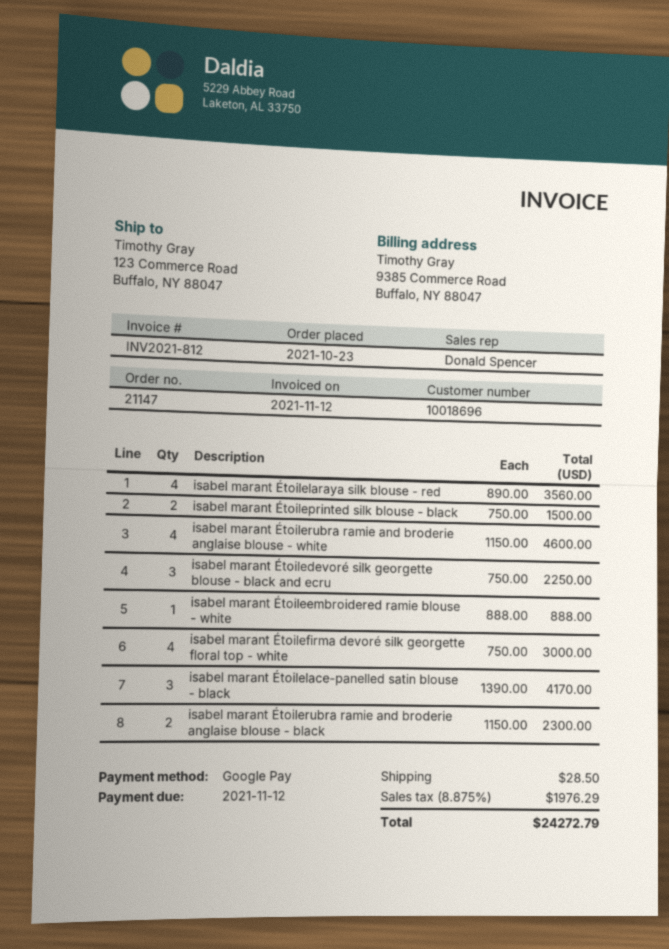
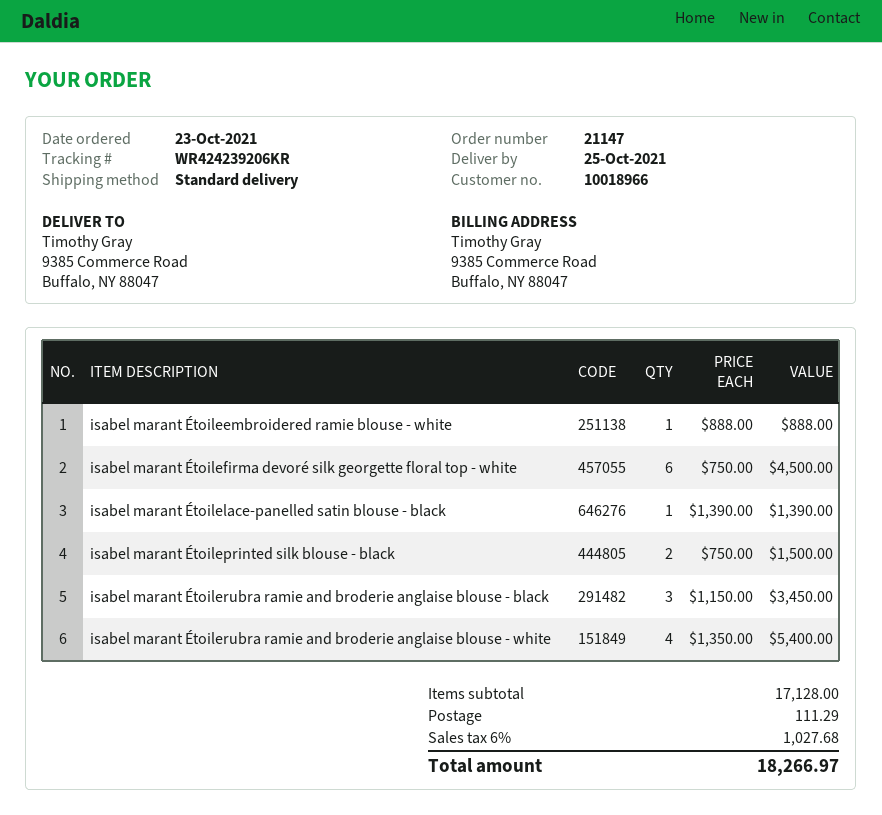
customer number: 10018696 -> 10018966
ship to: 123 Commerce Road, Buffalo, NY 88047 -> 9385 Commerce Road, Buffalo, NY 88047
isabel marant Étoilelaraya silk blouse - red: 4 x 890.00 = 3560.00 -> none
isabel marant Étoilerubra ramie and broderie anglaise blouse - white: 4 x 1150.00 = 4600.00 -> 4 x 1350.00 = 5400.00
isabel marant Étoiledevoré silk georgette blouse - black and ecru: 3 x 750.00 = 2250.00 -> none
isabel marant Étoilefirma devoré silk georgette floral top - white: 4 x 750.00 = 3000.00 -> 6 x 750.00 = 4500.00
isabel marant Étoilelace-panelled satin blouse - black: 3 x 1390.00 = 4170.00 -> 1 x 1390.00 = 1390.00
isabel marant Étoilerubra ramie and broderie anglaise blouse - black: 2 x 1150.00 = 2300.00 -> 3 x 1150.00 = 3450.00
shipping: 28.50 -> 111.29
tax: 8.875% = 1976.29 -> 6% = 1027.68
total: 24272.79 -> 18266.97

